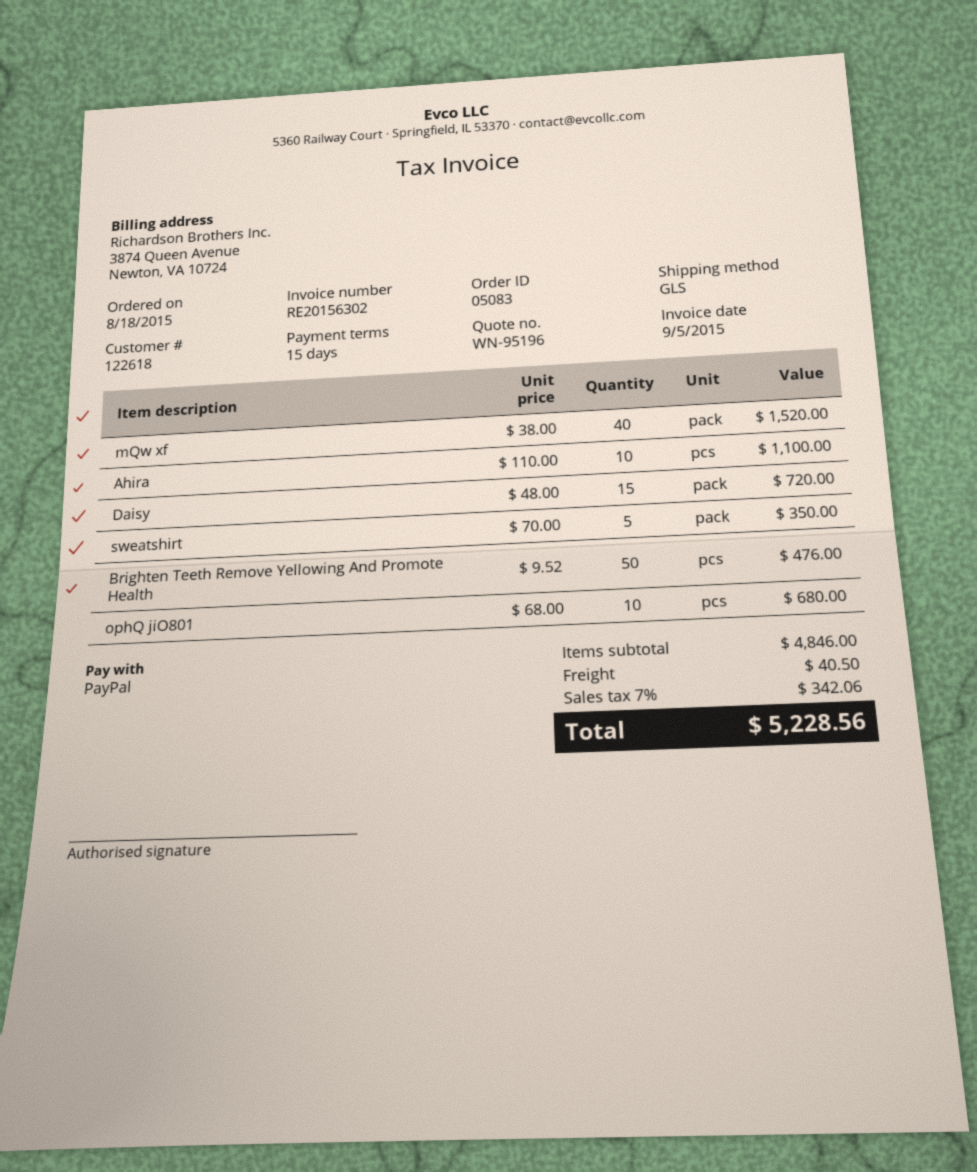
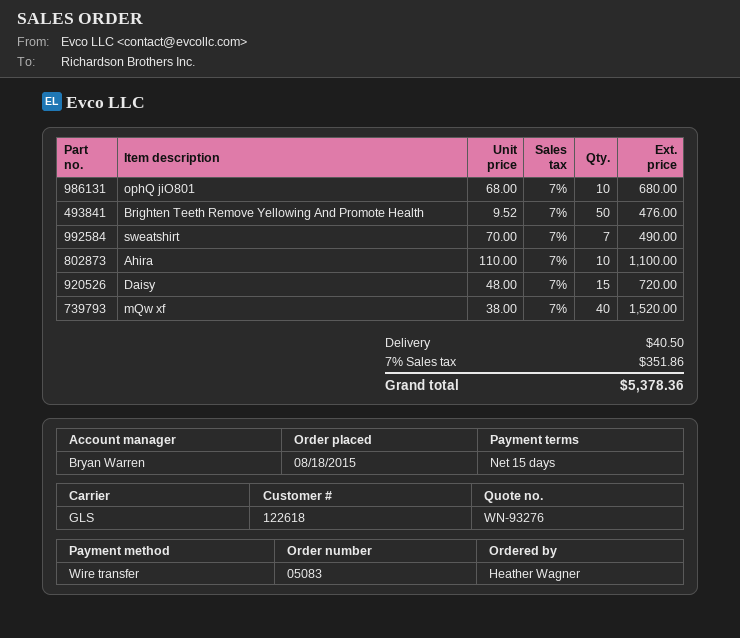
quote number: WN-95196 -> WN-93276
payment method: PayPal -> bank transfer
sweatshirt: 5 x 70.00 = 350.00 -> 7 x 70.00 = 490.00
tax: 7% = 342.06 -> 7% = 351.86
total: 5228.56 -> 5378.36

